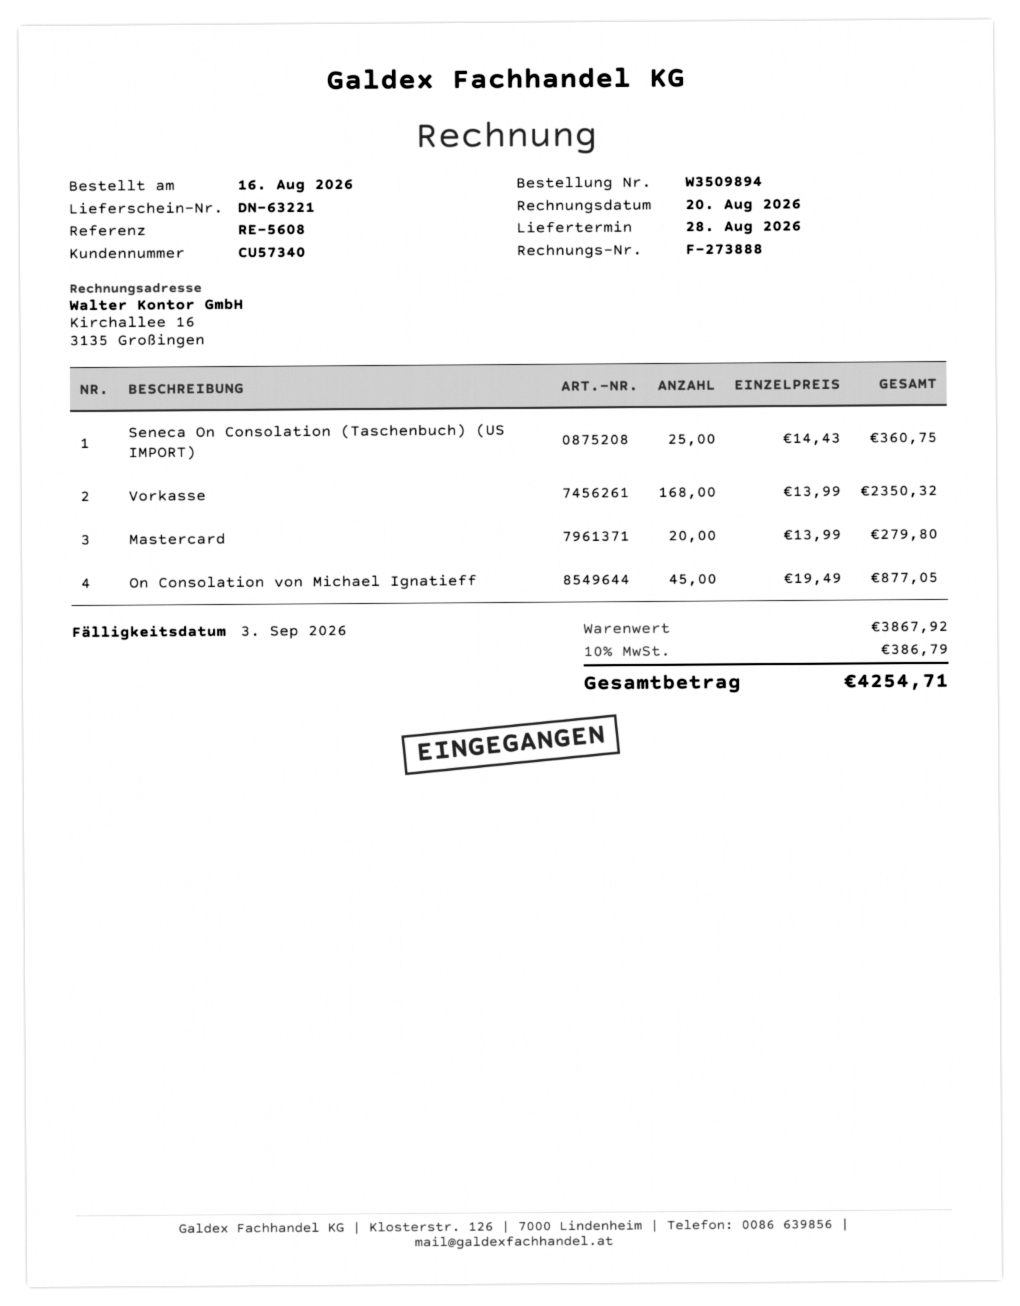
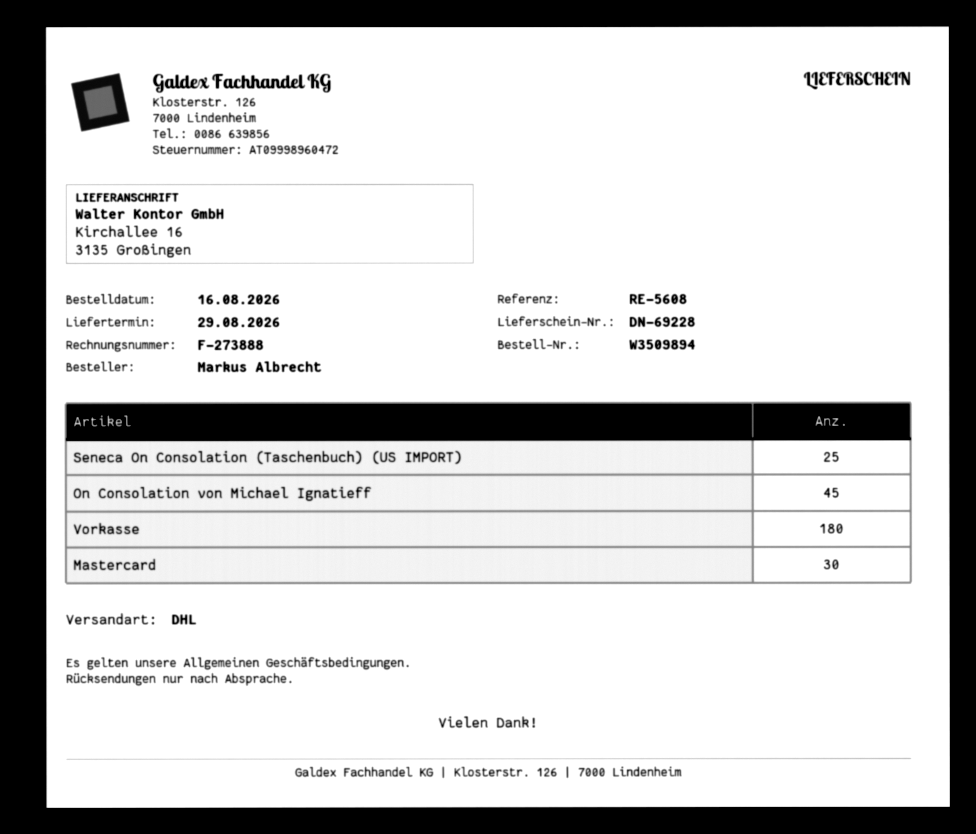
delivery note number: DN-63221 -> DN-69228
delivery date: 2026-08-28 -> 2026-08-29
Vorkasse: 168 -> 180
Mastercard: 20 -> 30

